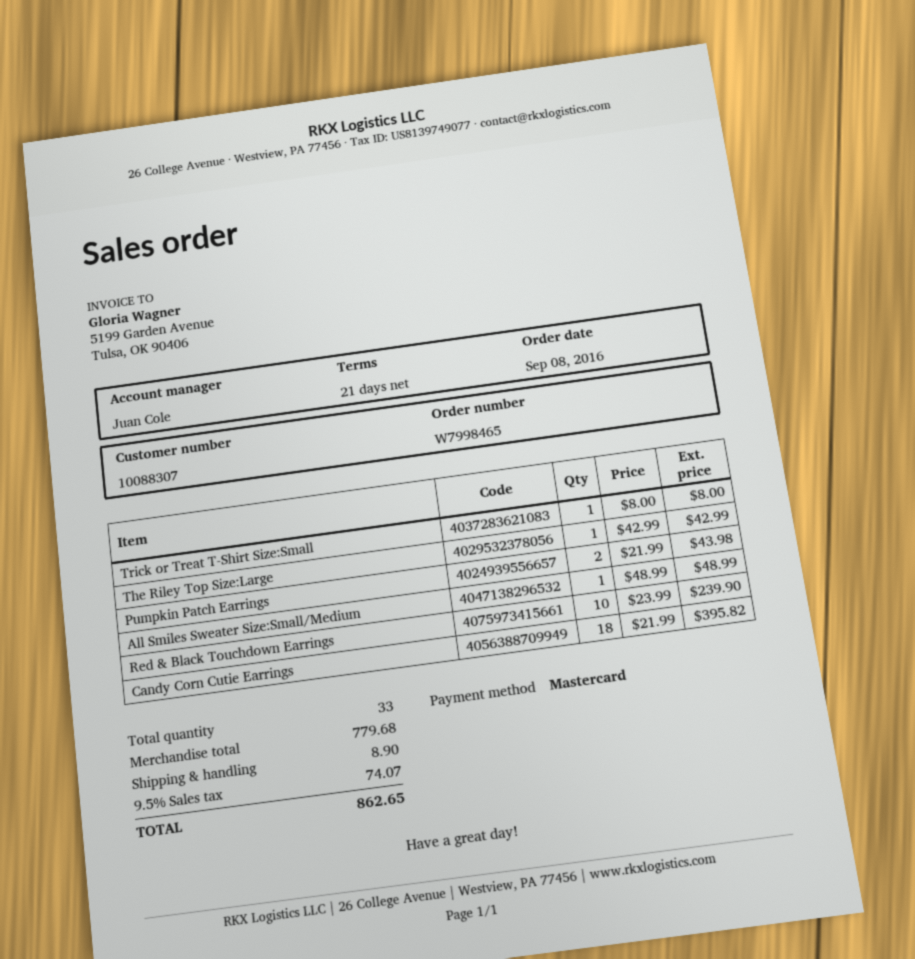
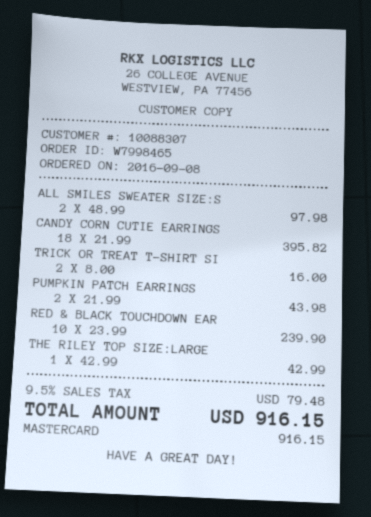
Trick or Treat T-Shirt Size:Small: 1 x 8.00 = 8.00 -> 2 x 8.00 = 16.00
All Smiles Sweater Size:Small/Medium: 1 x 48.99 = 48.99 -> 2 x 48.99 = 97.98
shipping: 8.90 -> none
tax: 9.5% = 74.07 -> 9.5% = 79.48
total: 862.65 -> 916.15

